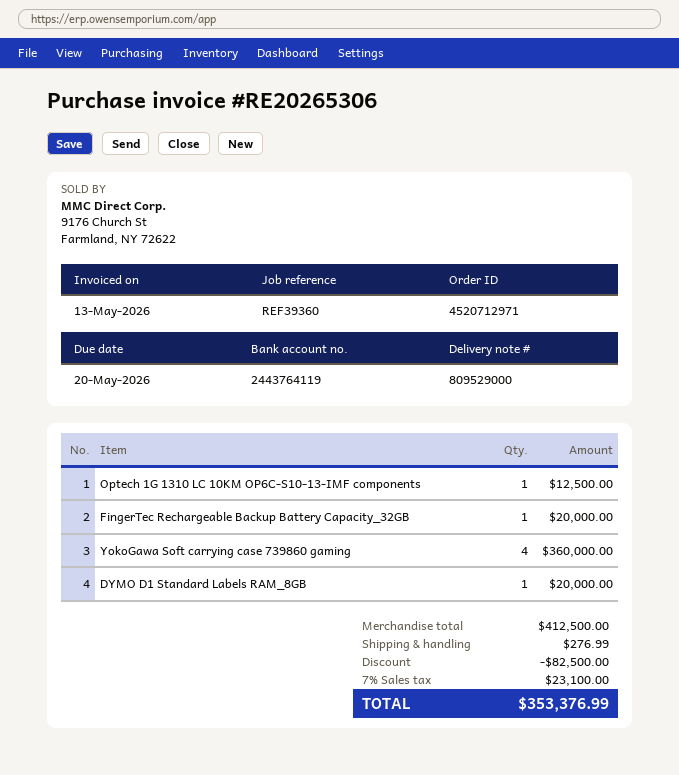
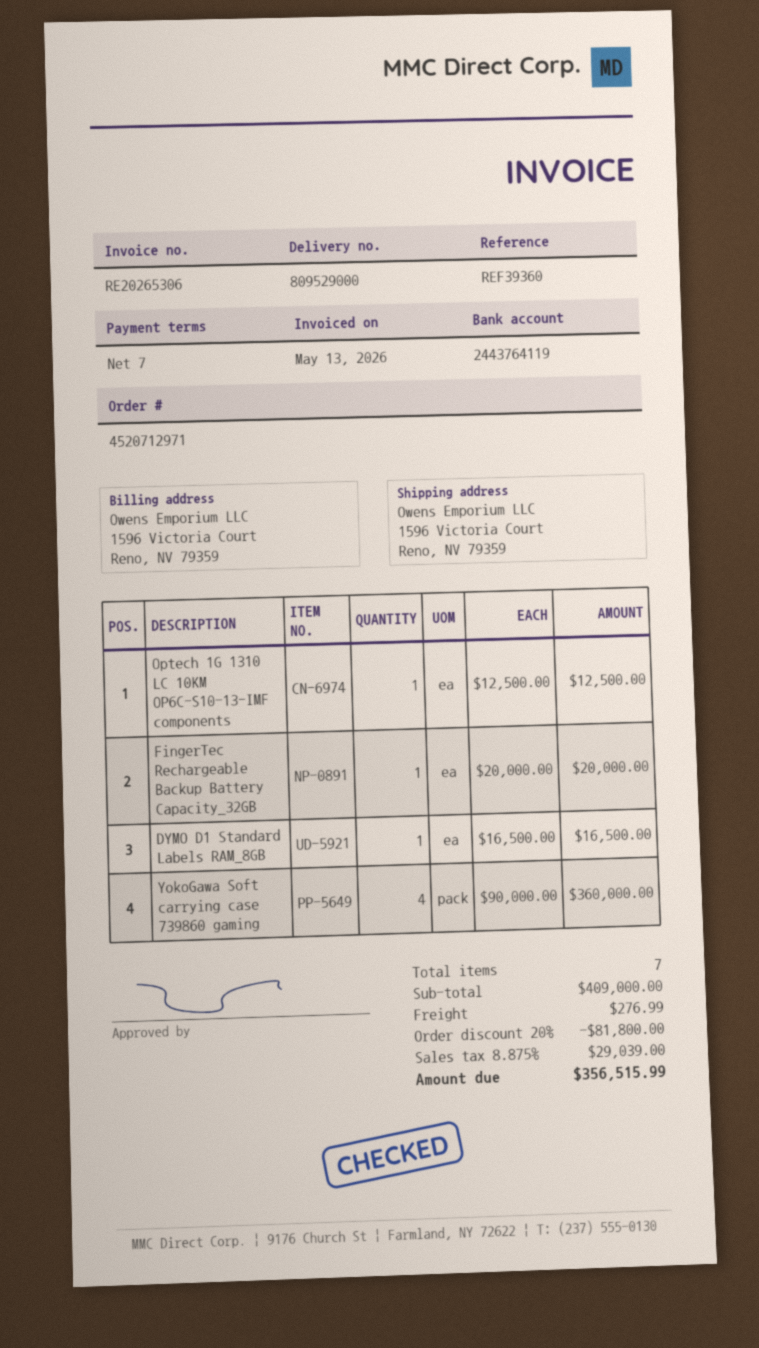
DYMO D1 Standard Labels RAM_8GB: 1 for 20000.00 -> 1 for 16500.00
subtotal: 412500.00 -> 409000.00
discount: 82500.00 -> 81800.00
tax: 7% = 23100.00 -> 8.875% = 29039.00
total: 353376.99 -> 356515.99

